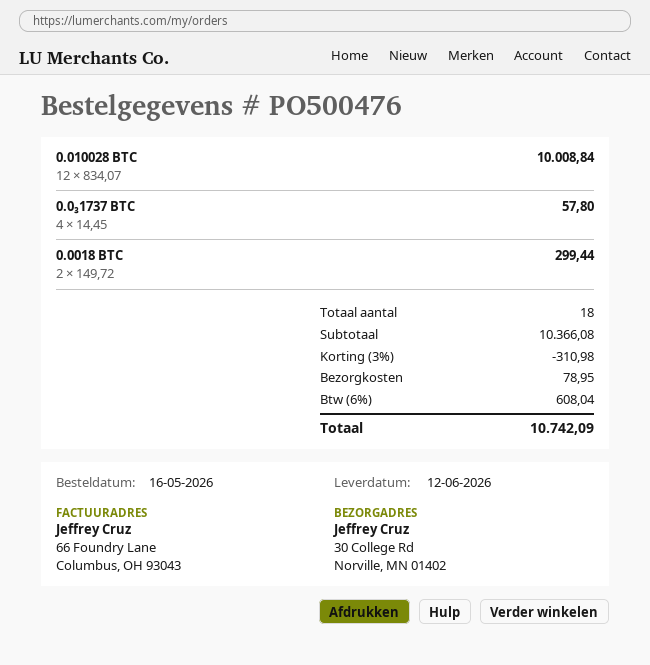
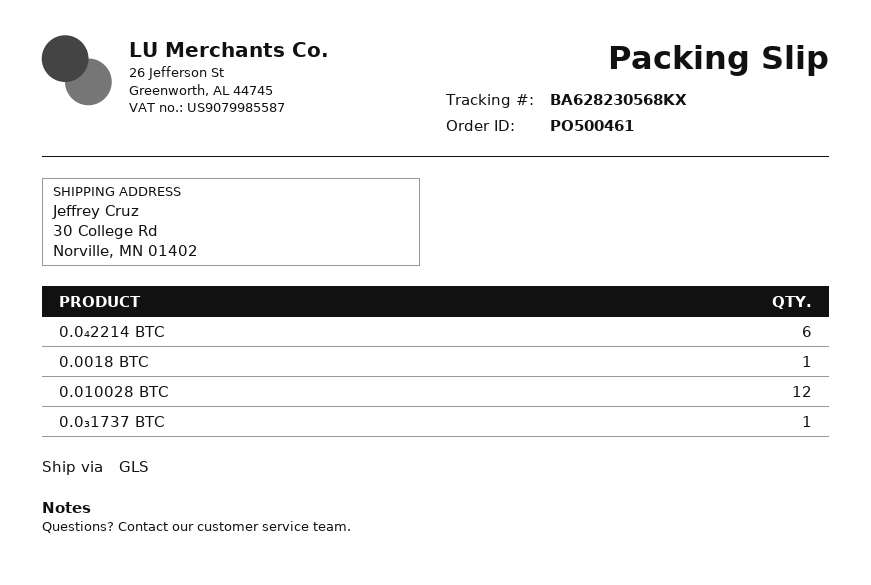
order number: PO500476 -> PO500461
0.0₃1737 BTC: 4 -> 1
0.0018 BTC: 2 -> 1
0.0₄2214 BTC: none -> 6

